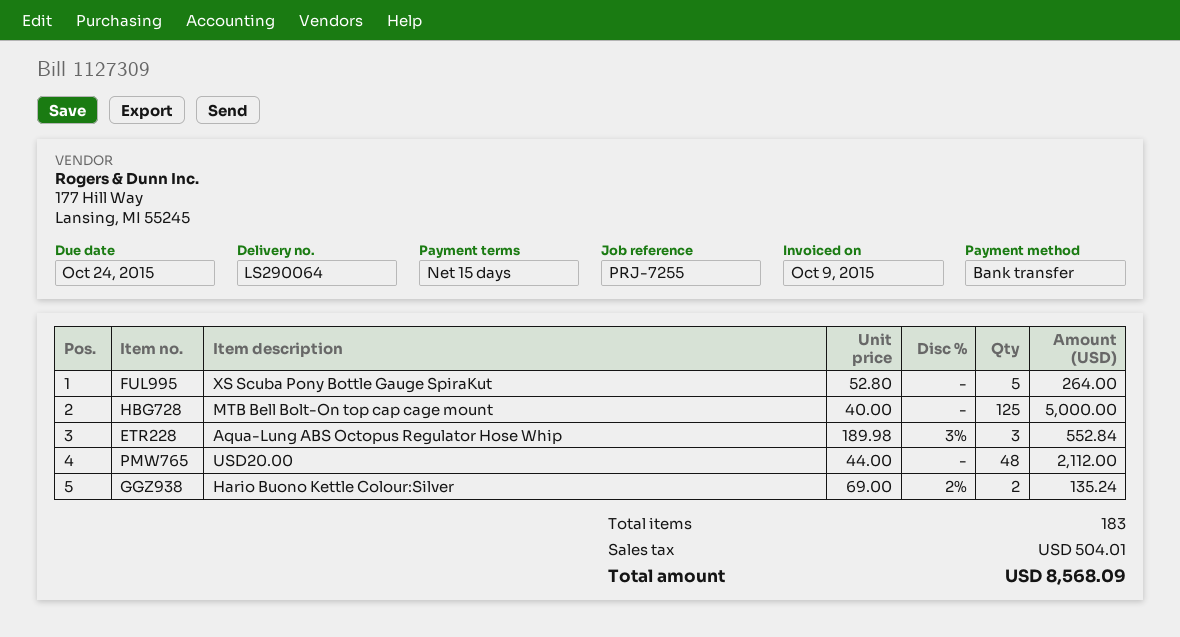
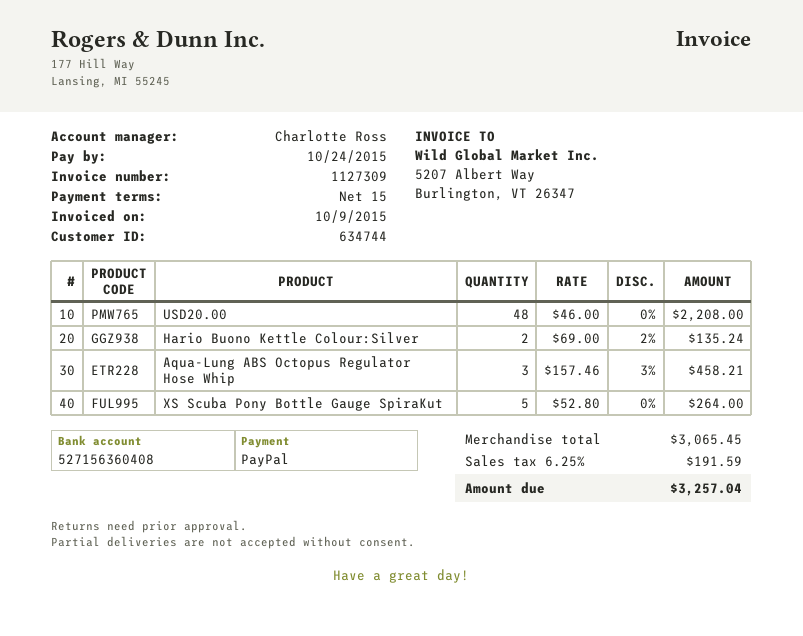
payment method: bank transfer -> PayPal
MTB Bell Bolt-On top cap cage mount: 125 x 40.00 = 5000.00 -> none
Aqua-Lung ABS Octopus Regulator Hose Whip: 3 x 189.98 - 3% = 552.84 -> 3 x 157.46 - 3% = 458.21
USD20.00: 48 x 44.00 = 2112.00 -> 48 x 46.00 = 2208.00
tax: 504.01 -> 191.59
total: 8568.09 -> 3257.04

